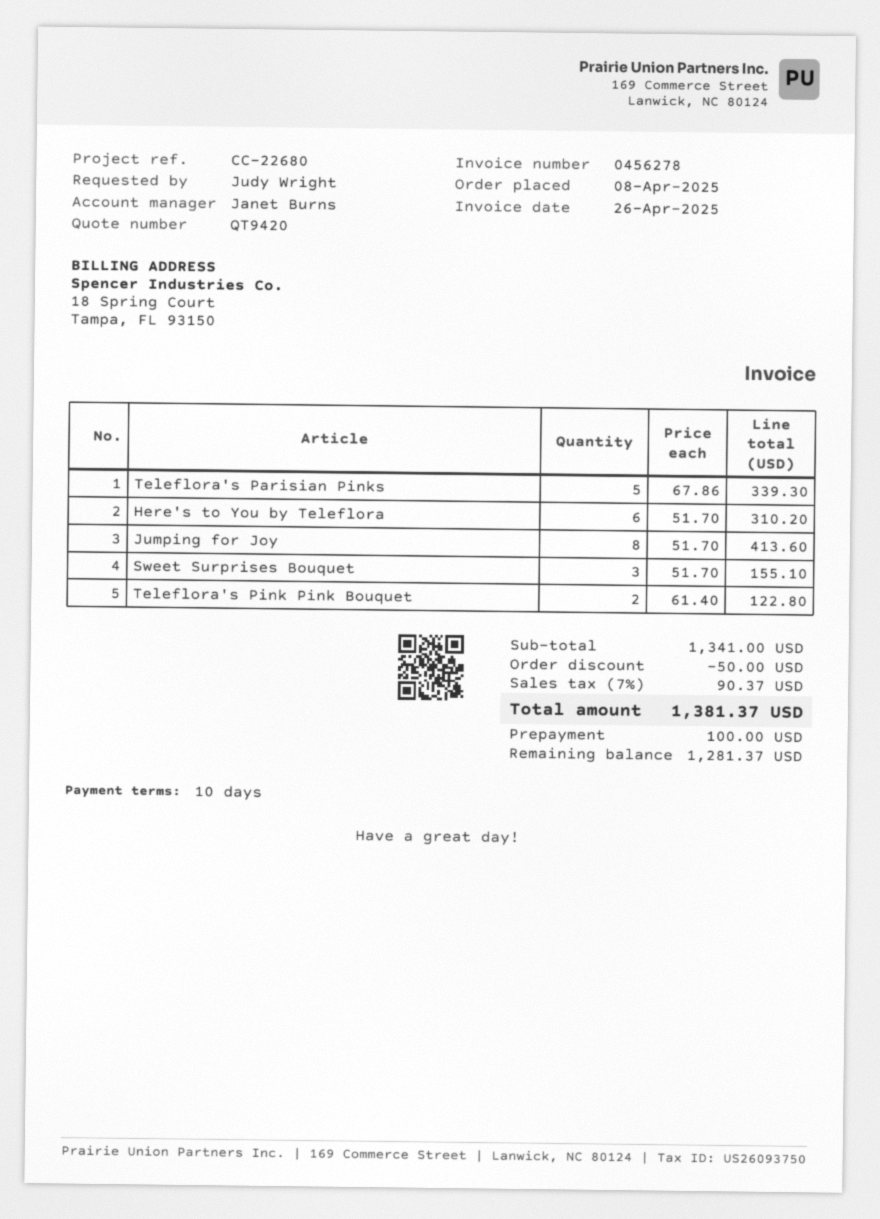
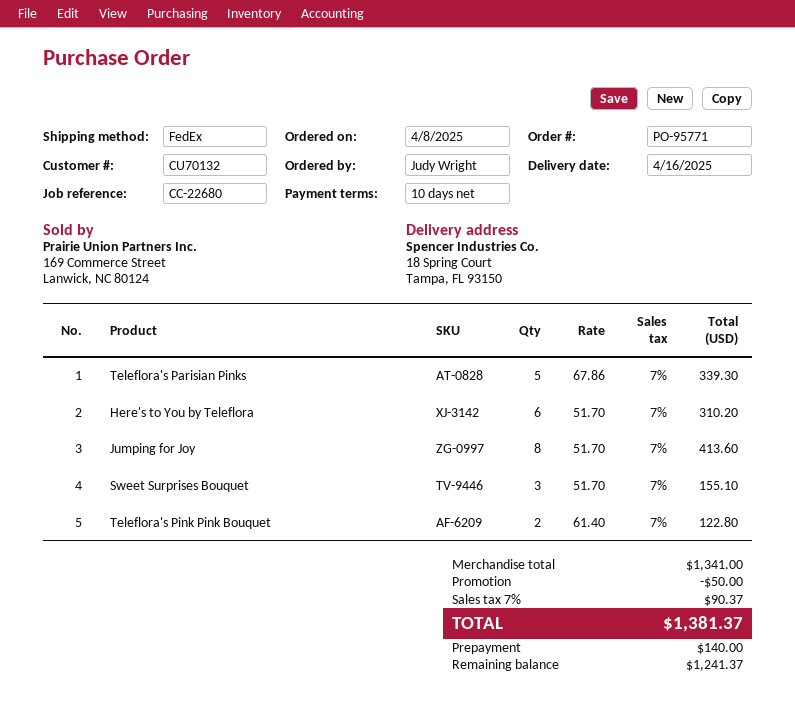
deposit: 100.00 -> 140.00
balance: 1281.37 -> 1241.37

